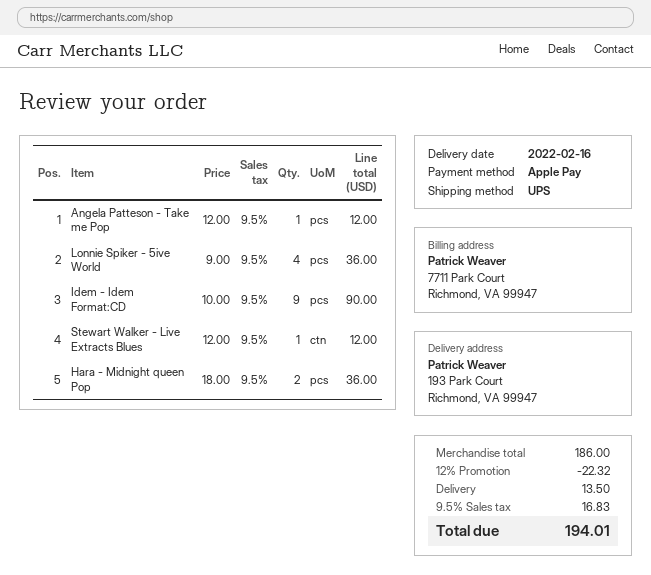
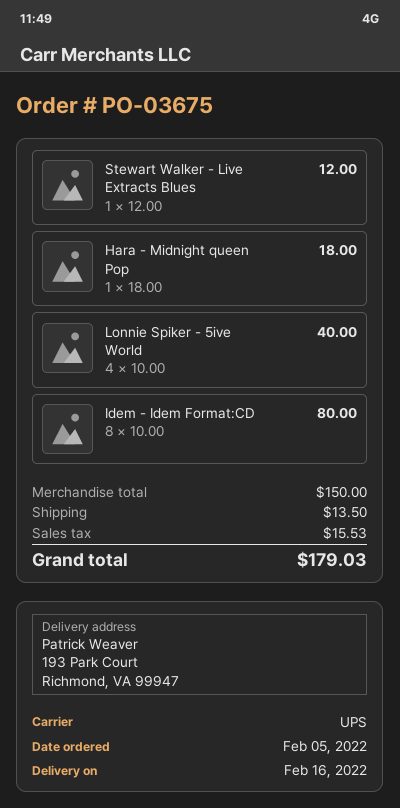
Angela Patteson - Take me Pop: 1 x 12.00 = 12.00 -> none
Lonnie Spiker - 5ive World: 4 x 9.00 = 36.00 -> 4 x 10.00 = 40.00
Idem - Idem Format:CD: 9 x 10.00 = 90.00 -> 8 x 10.00 = 80.00
Hara - Midnight queen Pop: 2 x 18.00 = 36.00 -> 1 x 18.00 = 18.00
subtotal: 186.00 -> 150.00
discount: 12% = 22.32 -> none
tax: 16.83 -> 15.53
total: 194.01 -> 179.03

